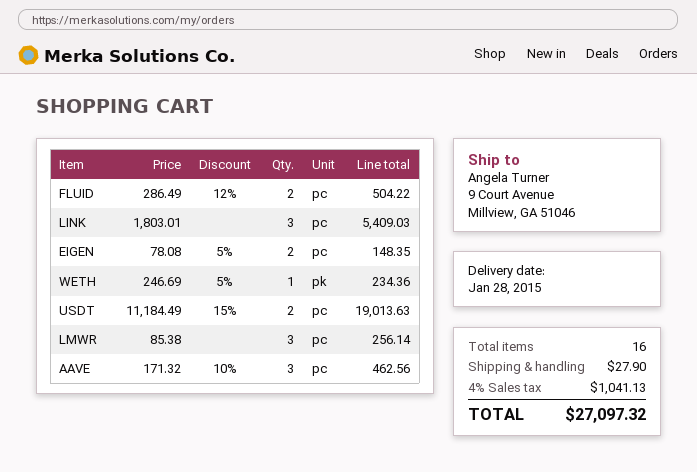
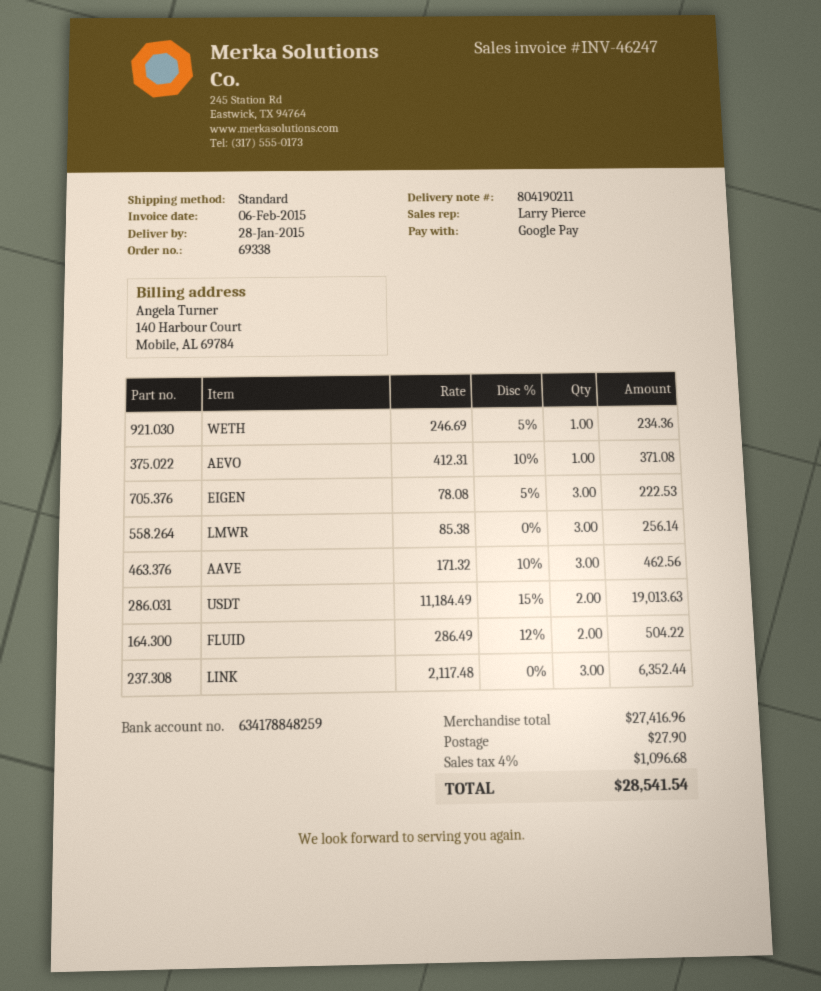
LINK: 3 x 1803.01 = 5409.03 -> 3 x 2117.48 = 6352.44
EIGEN: 2 x 78.08 - 5% = 148.35 -> 3 x 78.08 - 5% = 222.53
AEVO: none -> 1 x 412.31 - 10% = 371.08
tax: 4% = 1041.13 -> 4% = 1096.68
total: 27097.32 -> 28541.54

